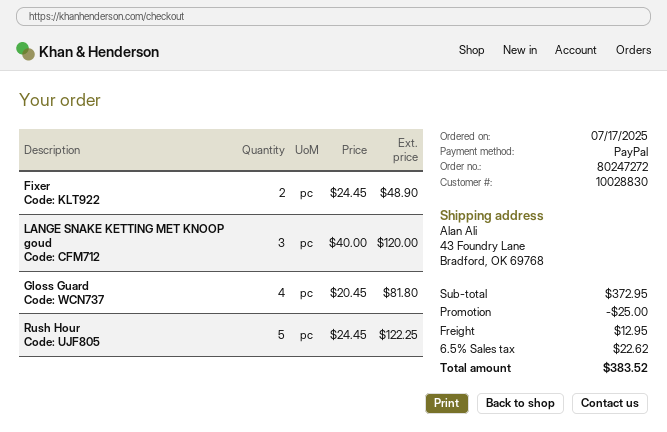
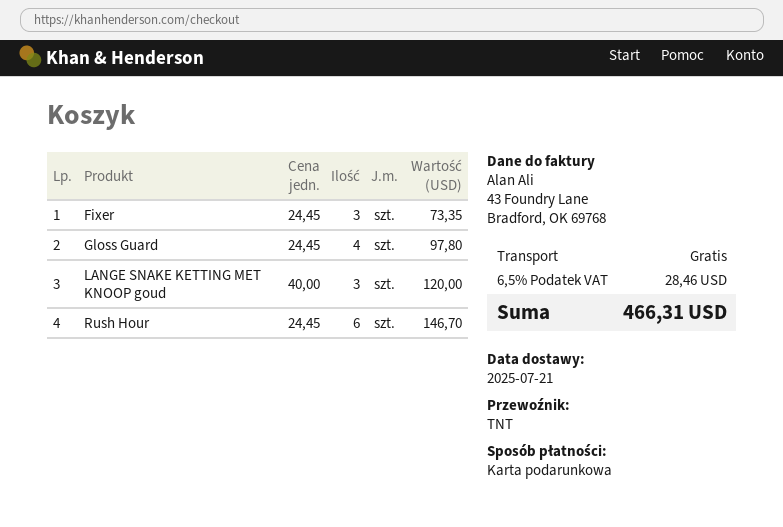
payment method: PayPal -> gift card
Fixer: 2 x 24.45 = 48.90 -> 3 x 24.45 = 73.35
Gloss Guard: 4 x 20.45 = 81.80 -> 4 x 24.45 = 97.80
Rush Hour: 5 x 24.45 = 122.25 -> 6 x 24.45 = 146.70
discount: 25.00 -> none
shipping: 12.95 -> 0.00
tax: 6.5% = 22.62 -> 6.5% = 28.46
total: 383.52 -> 466.31

